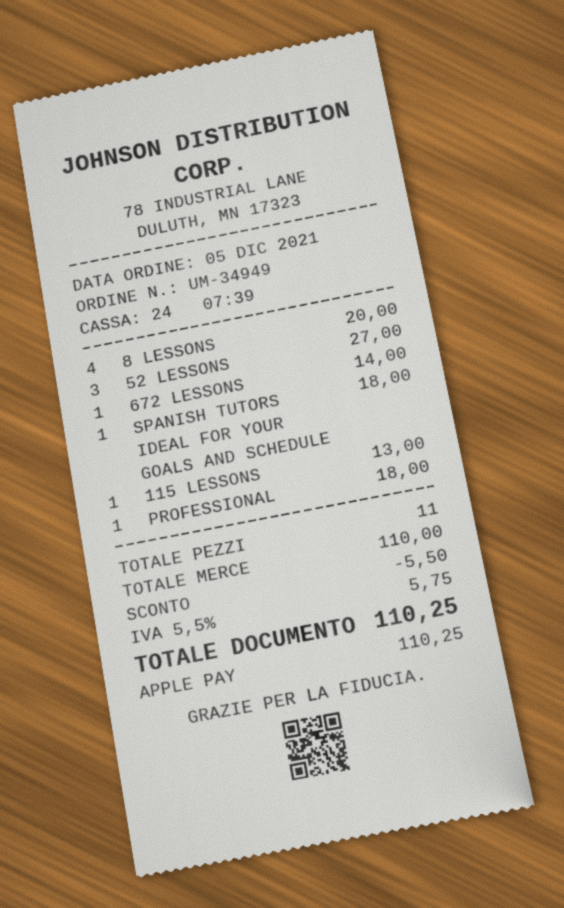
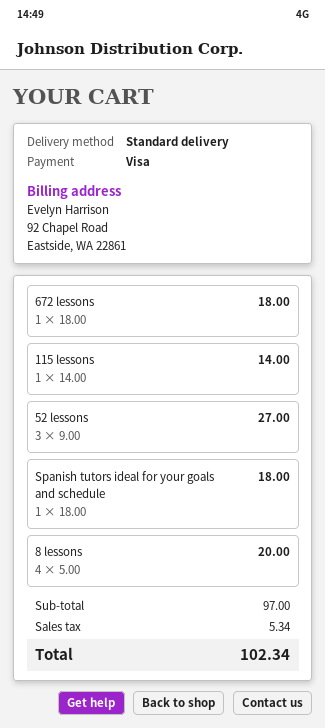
payment method: Apple Pay -> Visa
672 LESSONS: 1 for 14.00 -> 1 for 18.00
115 LESSONS: 1 for 13.00 -> 1 for 14.00
PROFESSIONAL: 1 for 18.00 -> none
subtotal: 110.00 -> 97.00
discount: 5.50 -> none
tax: 5.75 -> 5.34
total: 110.25 -> 102.34

